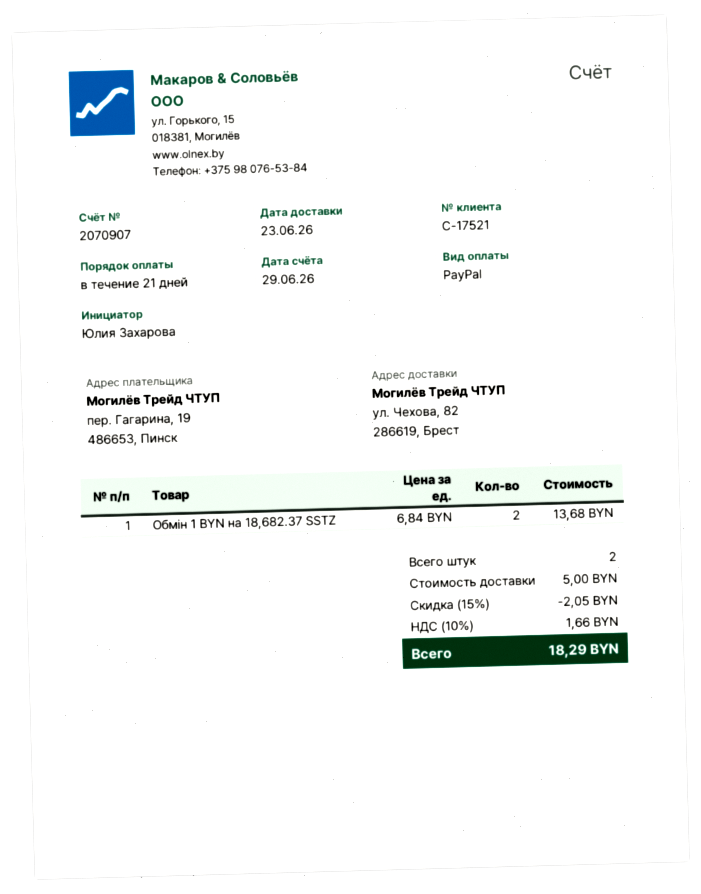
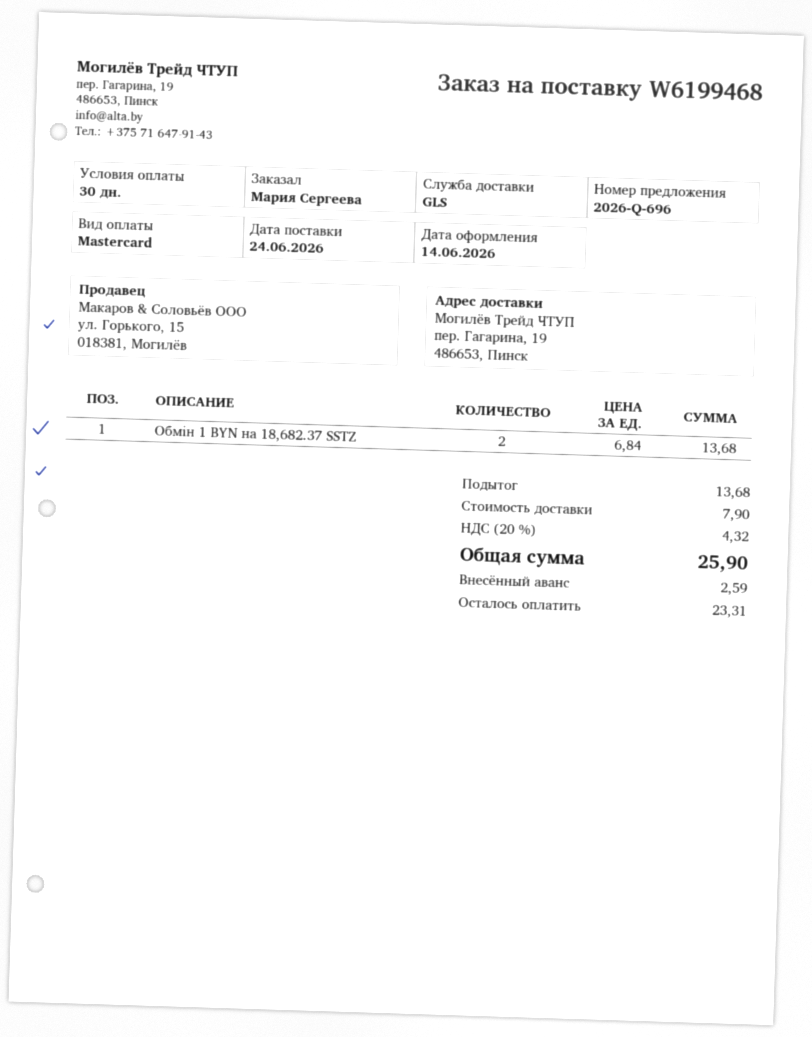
delivery date: 2026-06-23 -> 2026-06-24
payment terms: 21 days -> 30 days
ordered by: Юлия Захарова -> Мария Сергеева
payment method: PayPal -> Mastercard
ship to: ул. Чехова, 82, 286619, Брест -> пер. Гагарина, 19, 486653, Пинск
discount: 15% = 2.05 -> none
shipping: 5.00 -> 7.90
tax: 10% = 1.66 -> 20% = 4.32
total: 18.29 -> 25.90

